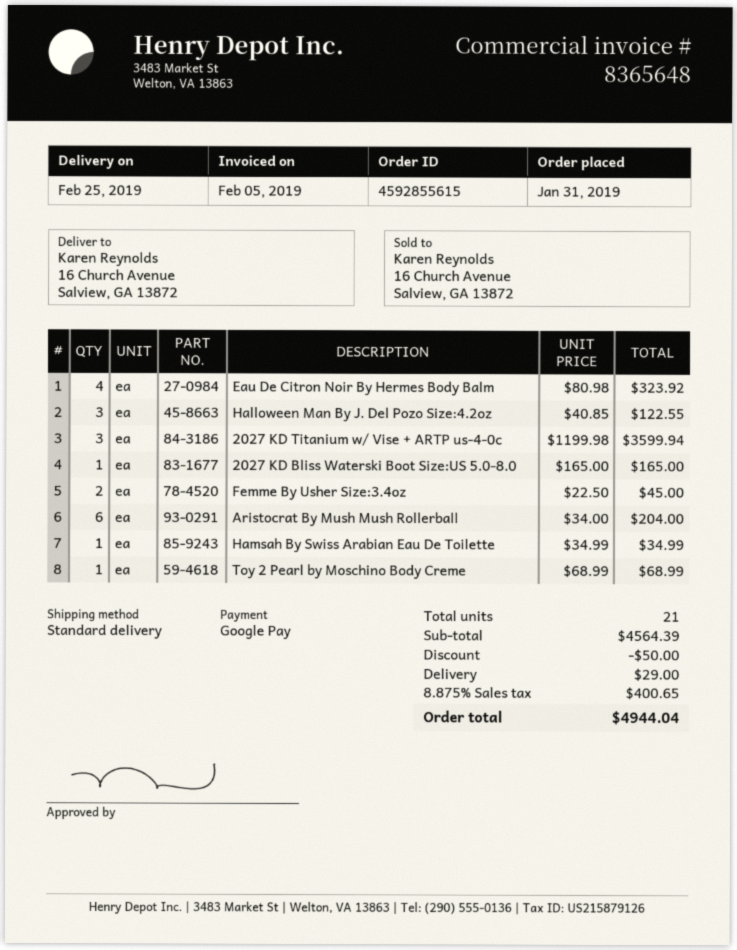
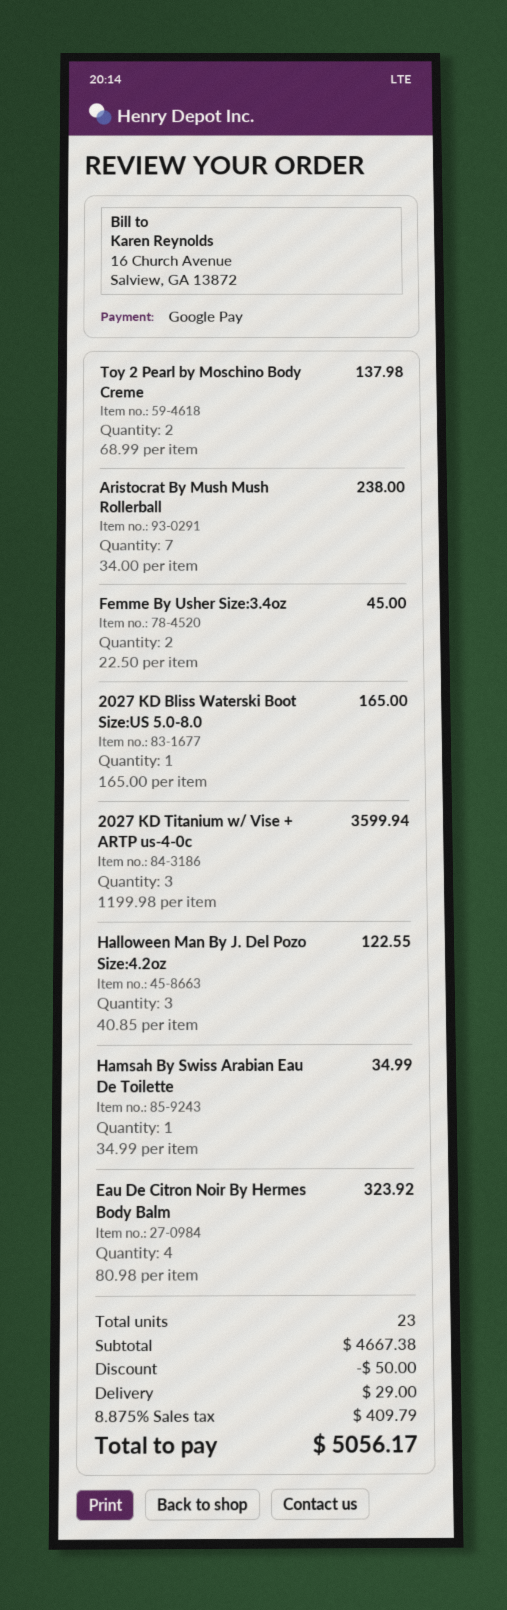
Aristocrat By Mush Mush Rollerball: 6 x 34.00 = 204.00 -> 7 x 34.00 = 238.00
Toy 2 Pearl by Moschino Body Creme: 1 x 68.99 = 68.99 -> 2 x 68.99 = 137.98
total quantity: 21 -> 23
subtotal: 4564.39 -> 4667.38
tax: 8.875% = 400.65 -> 8.875% = 409.79
total: 4944.04 -> 5056.17

